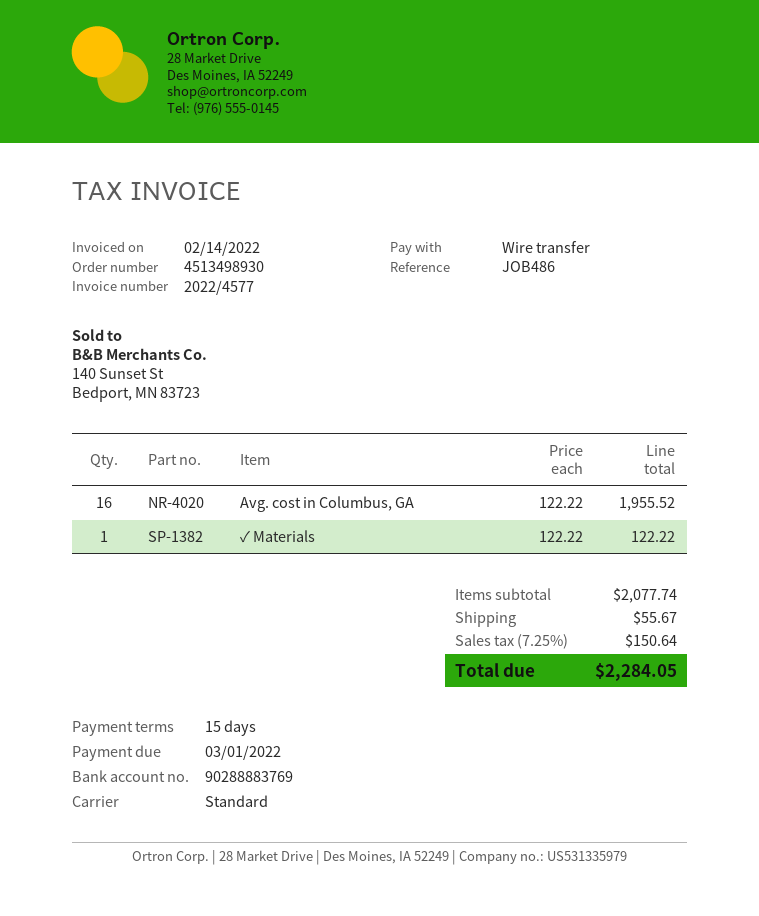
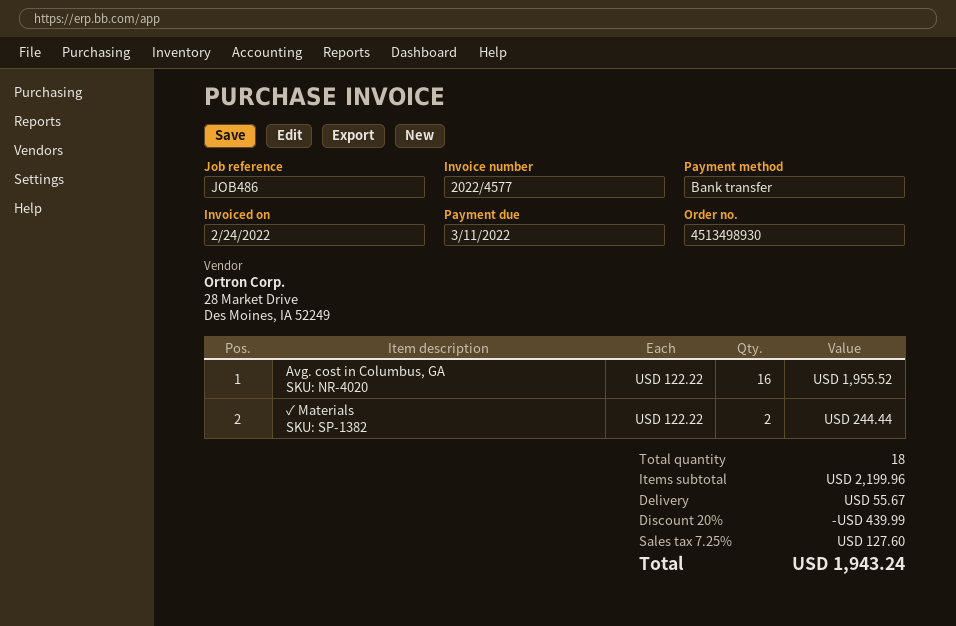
invoice date: 2022-02-14 -> 2022-02-24
due date: 2022-03-01 -> 2022-03-11
✓ Materials: 1 x 122.22 = 122.22 -> 2 x 122.22 = 244.44
subtotal: 2077.74 -> 2199.96
discount: none -> 20% = 439.99
tax: 7.25% = 150.64 -> 7.25% = 127.60
total: 2284.05 -> 1943.24

